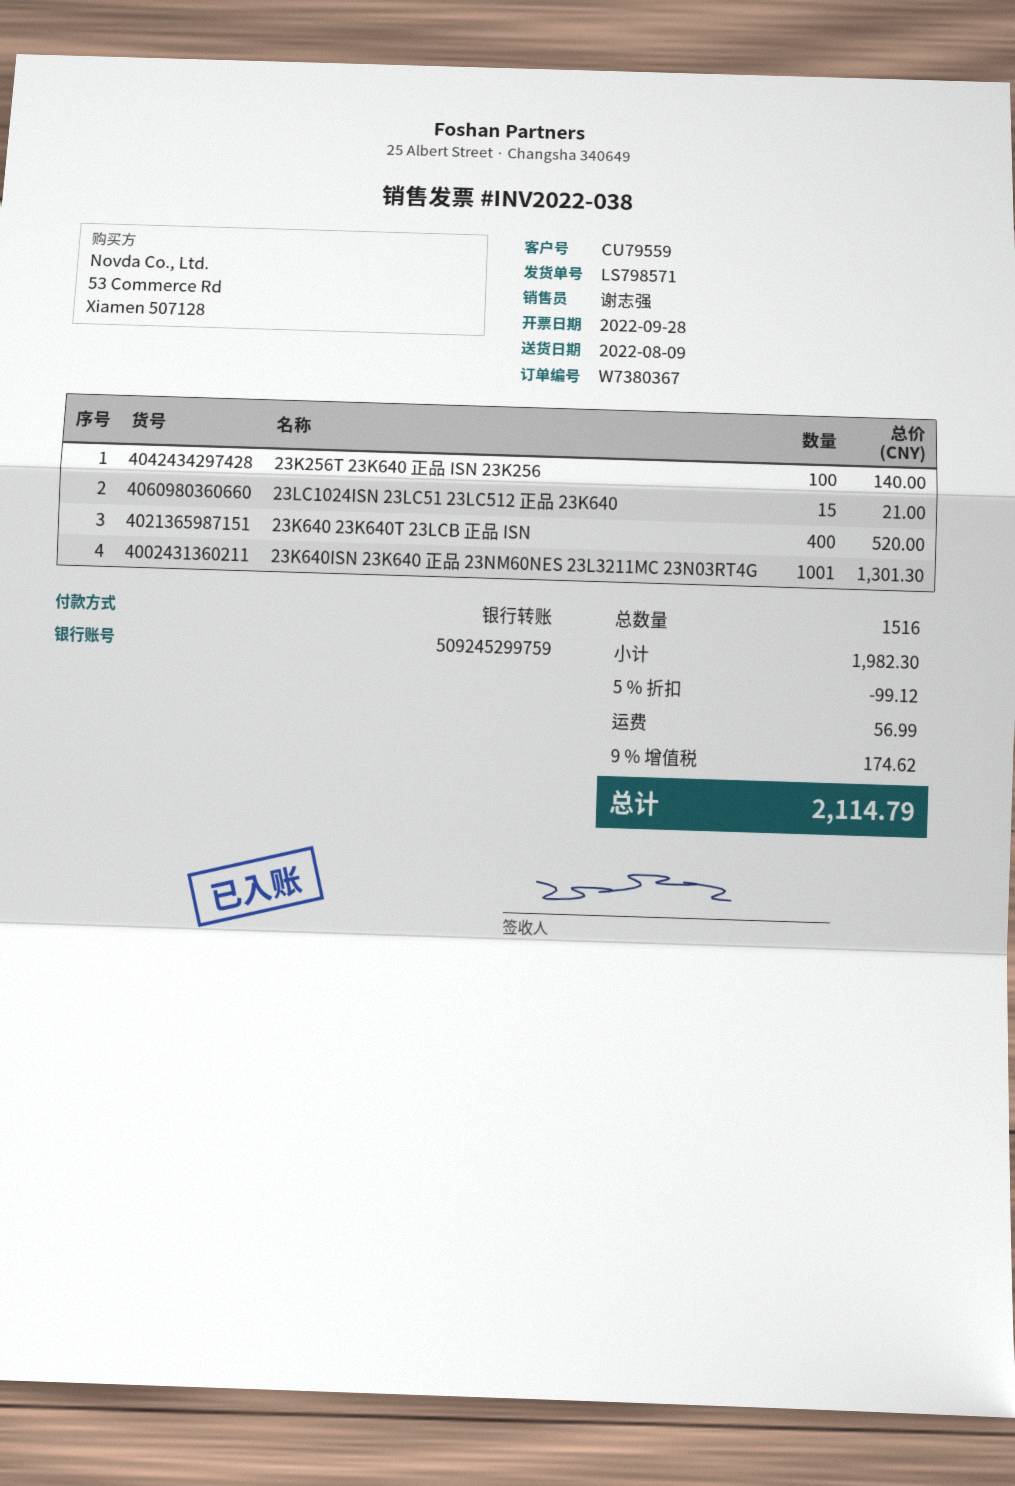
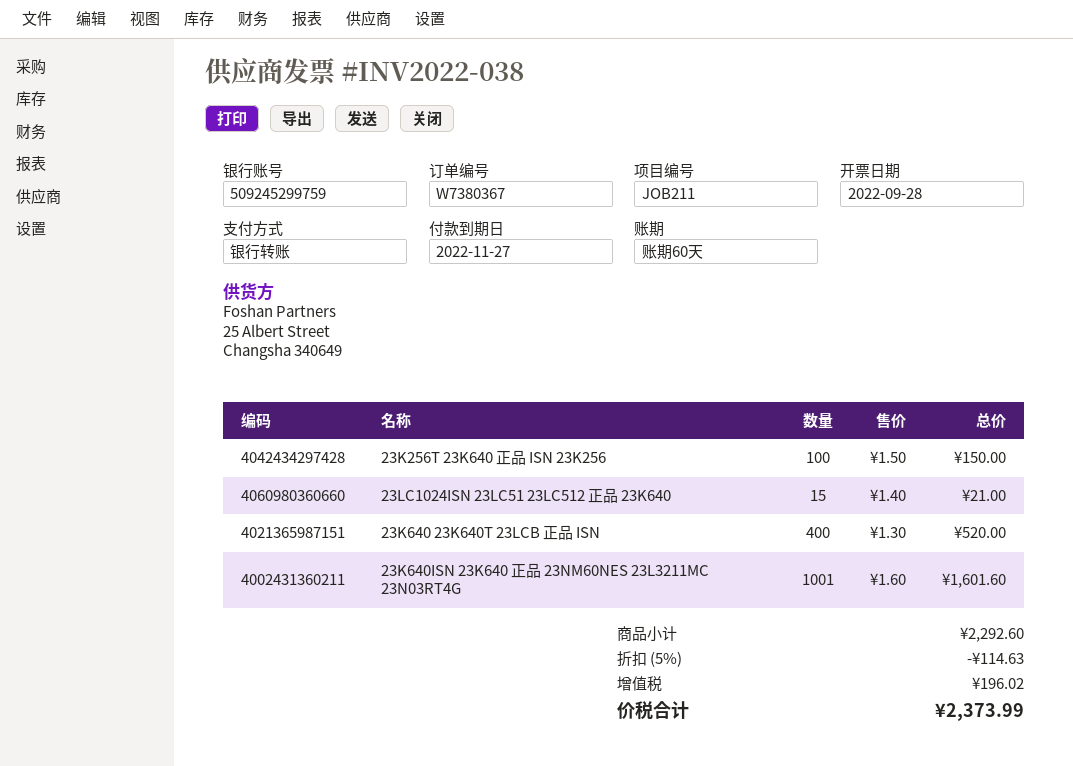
23K256T 23K640 正品 ISN 23K256: 100 for 140.00 -> 100 for 150.00
23K640ISN 23K640 正品 23NM60NES 23L3211MC 23N03RT4G: 1001 for 1301.30 -> 1001 for 1601.60
subtotal: 1982.30 -> 2292.60
discount: 5% = 99.12 -> 5% = 114.63
shipping: 56.99 -> none
tax: 174.62 -> 196.02
total: 2114.79 -> 2373.99

